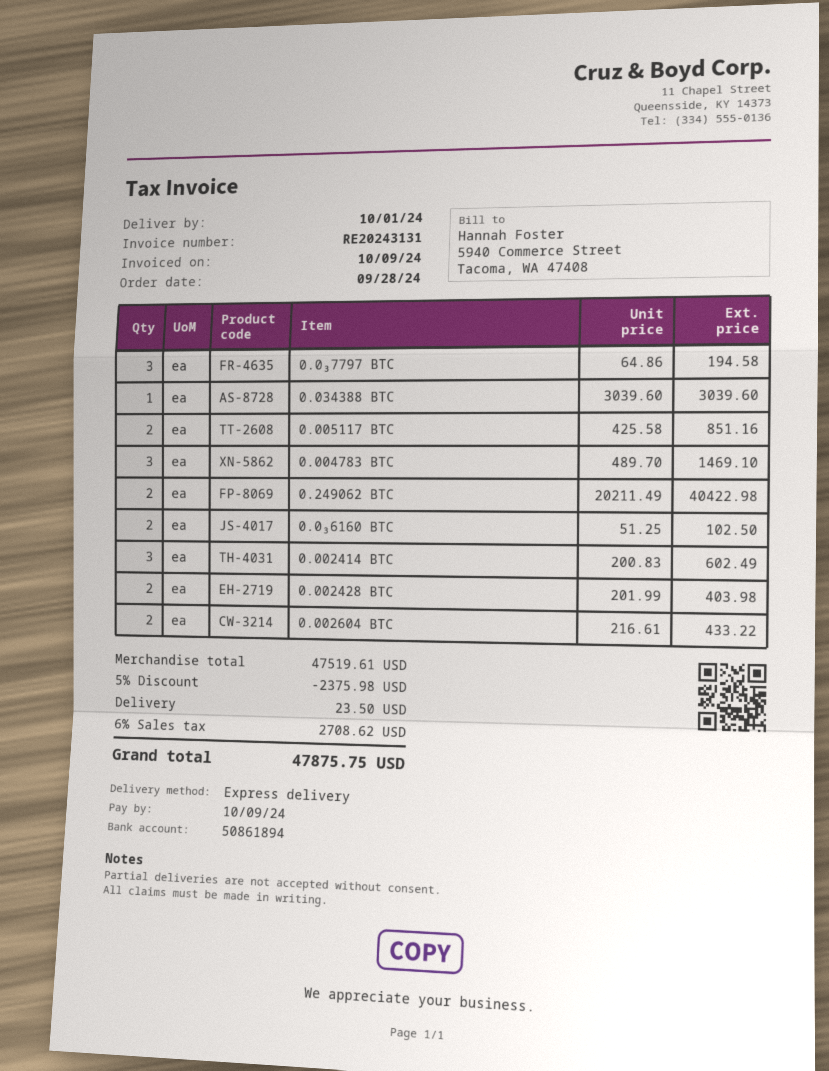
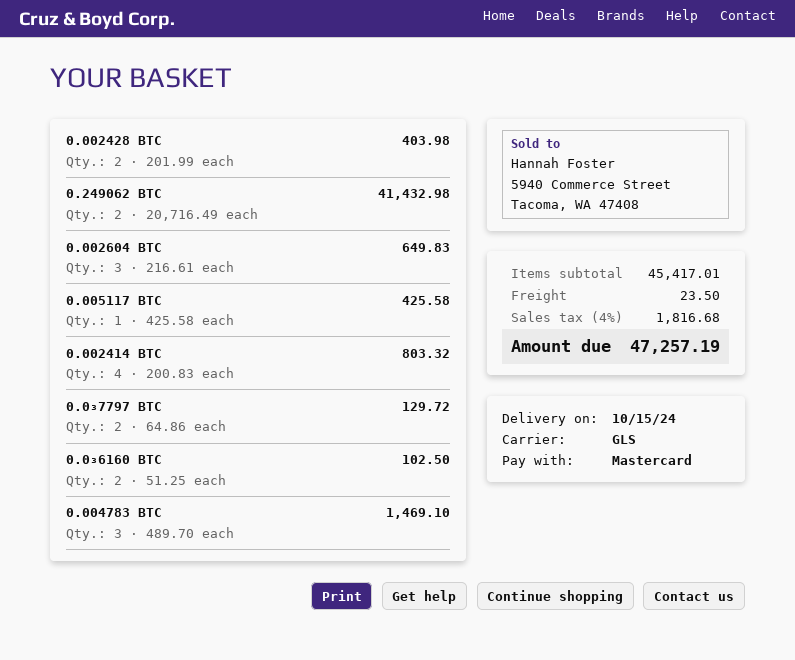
delivery date: 2024-10-01 -> 2024-10-15
shipping method: express -> GLS
0.0₃7797 BTC: 3 x 64.86 = 194.58 -> 2 x 64.86 = 129.72
0.034388 BTC: 1 x 3039.60 = 3039.60 -> none
0.005117 BTC: 2 x 425.58 = 851.16 -> 1 x 425.58 = 425.58
0.249062 BTC: 2 x 20211.49 = 40422.98 -> 2 x 20716.49 = 41432.98
0.002414 BTC: 3 x 200.83 = 602.49 -> 4 x 200.83 = 803.32
0.002604 BTC: 2 x 216.61 = 433.22 -> 3 x 216.61 = 649.83
subtotal: 47519.61 -> 45417.01
discount: 5% = 2375.98 -> none
tax: 6% = 2708.62 -> 4% = 1816.68
total: 47875.75 -> 47257.19

